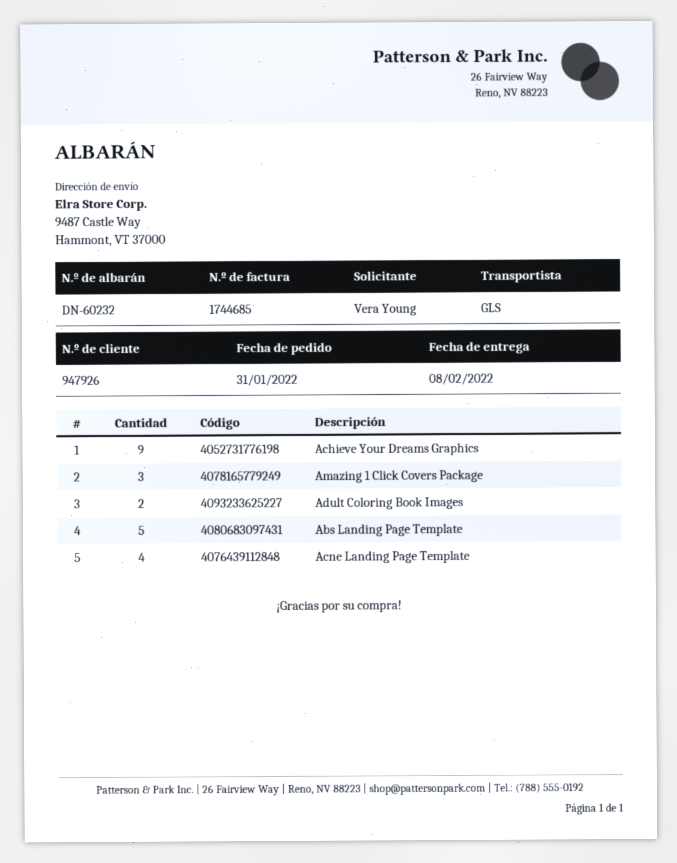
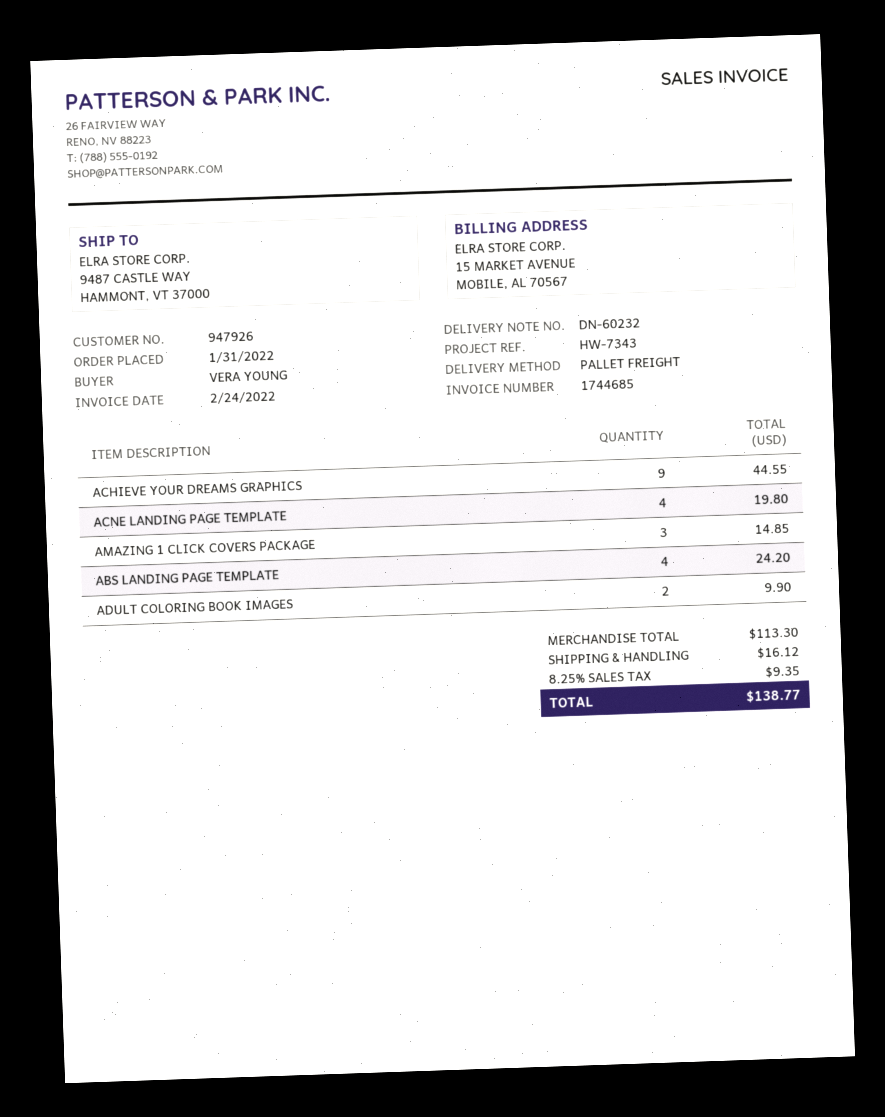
shipping method: GLS -> pallet freight
Abs Landing Page Template: 5 -> 4

